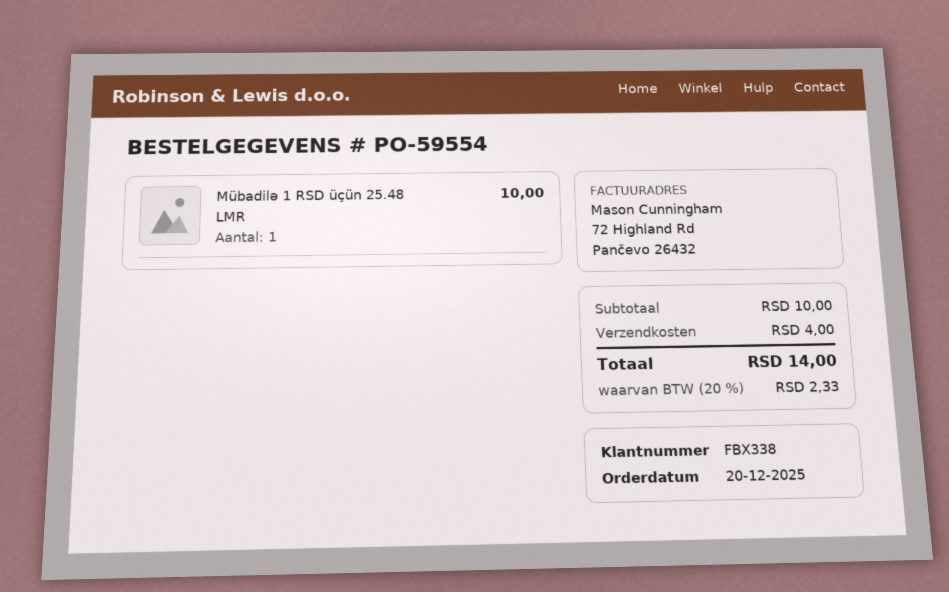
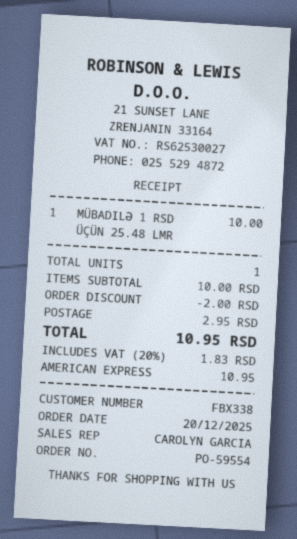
discount: none -> 2.00
shipping: 4.00 -> 2.95
tax: 20% = 2.33 -> 20% = 1.83
total: 14.00 -> 10.95

